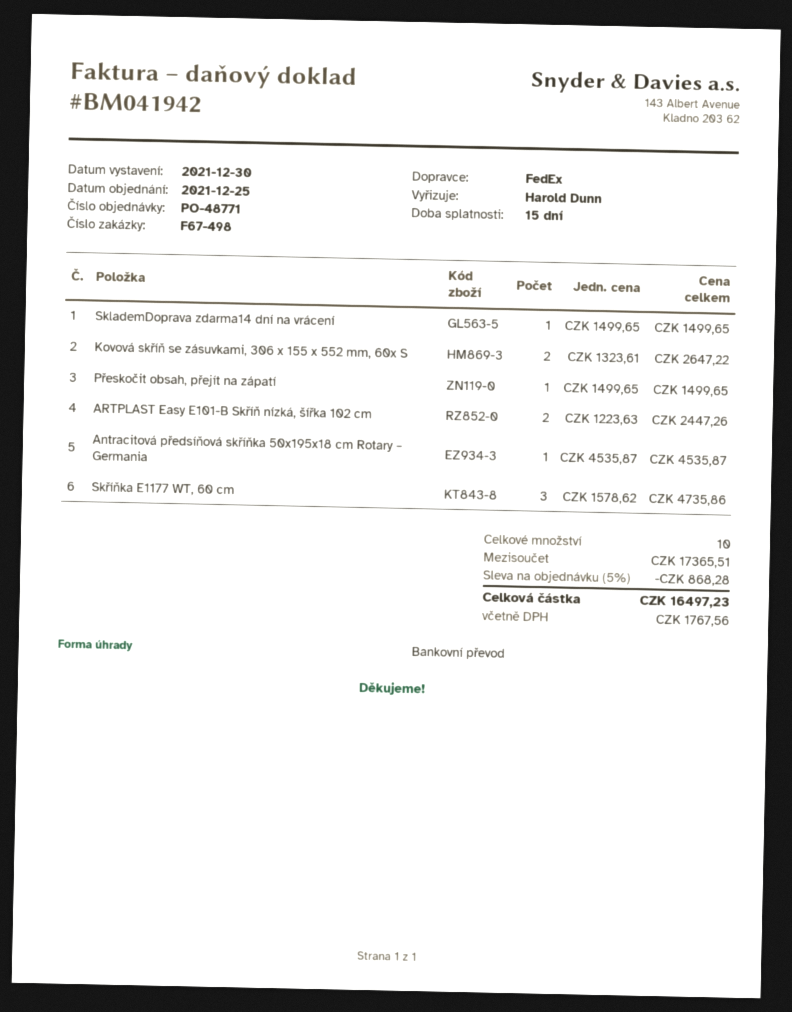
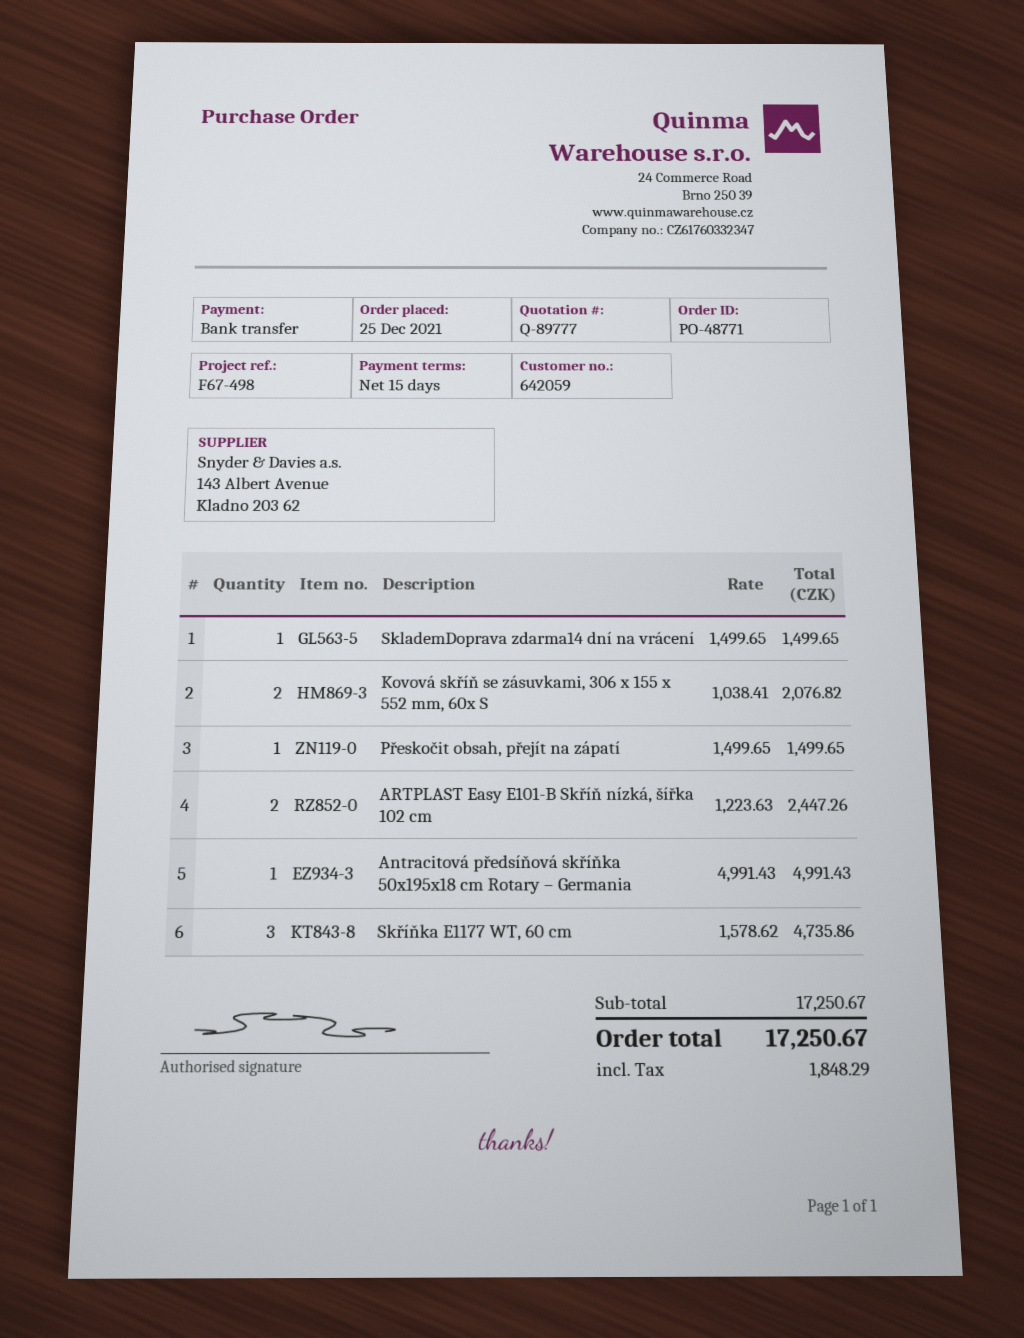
Kovová skříň se zásuvkami, 306 x 155 x 552 mm, 60x S: 2 x 1323.61 = 2647.22 -> 2 x 1038.41 = 2076.82
Antracitová předsíňová skříňka 50x195x18 cm Rotary – Germania: 1 x 4535.87 = 4535.87 -> 1 x 4991.43 = 4991.43
subtotal: 17365.51 -> 17250.67
discount: 5% = 868.28 -> none
tax: 1767.56 -> 1848.29
total: 16497.23 -> 17250.67

